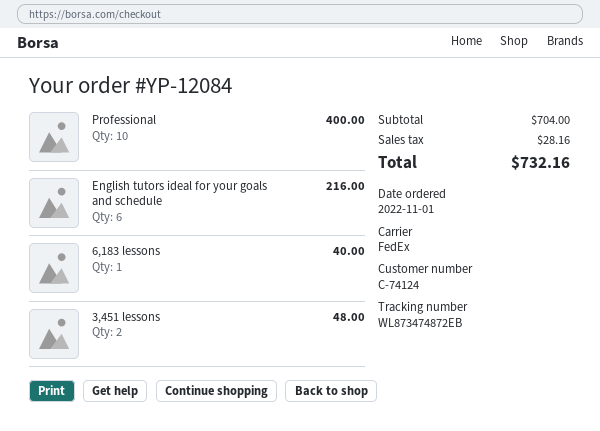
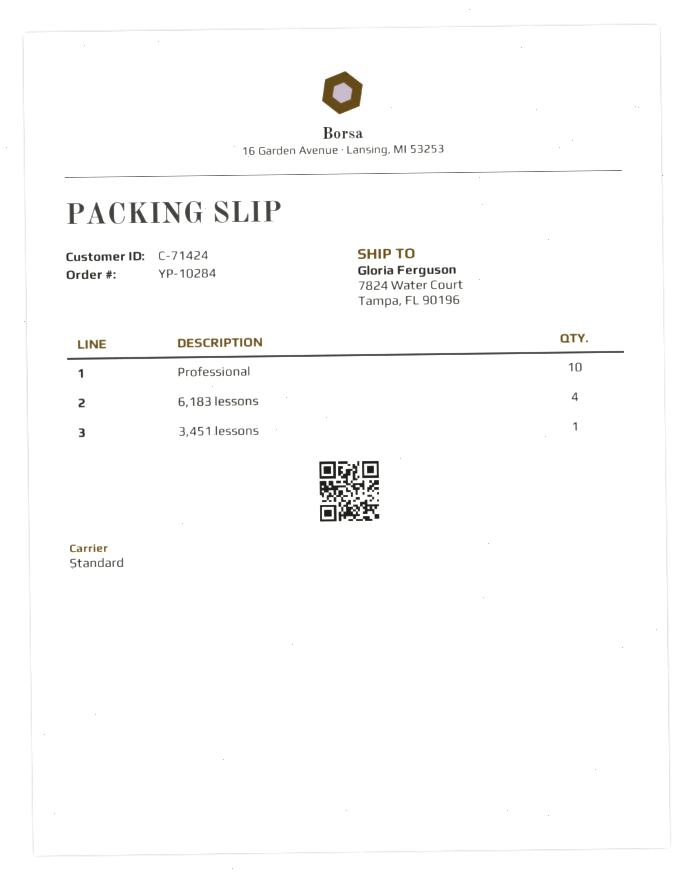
order number: YP-12084 -> YP-10284
customer number: C-74124 -> C-71424
shipping method: FedEx -> standard
English tutors ideal for your goals and schedule: 6 -> none
6,183 lessons: 1 -> 4
3,451 lessons: 2 -> 1

